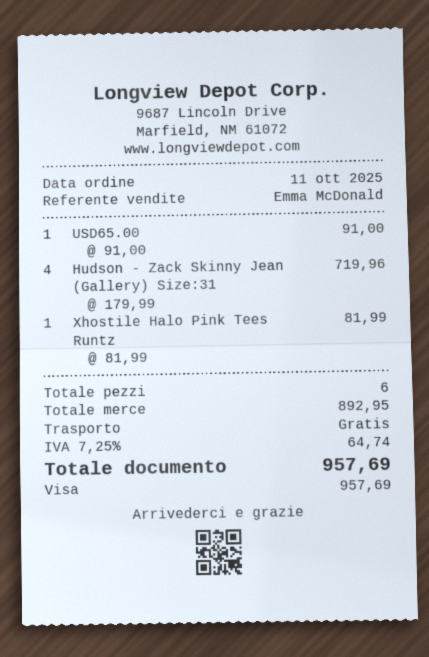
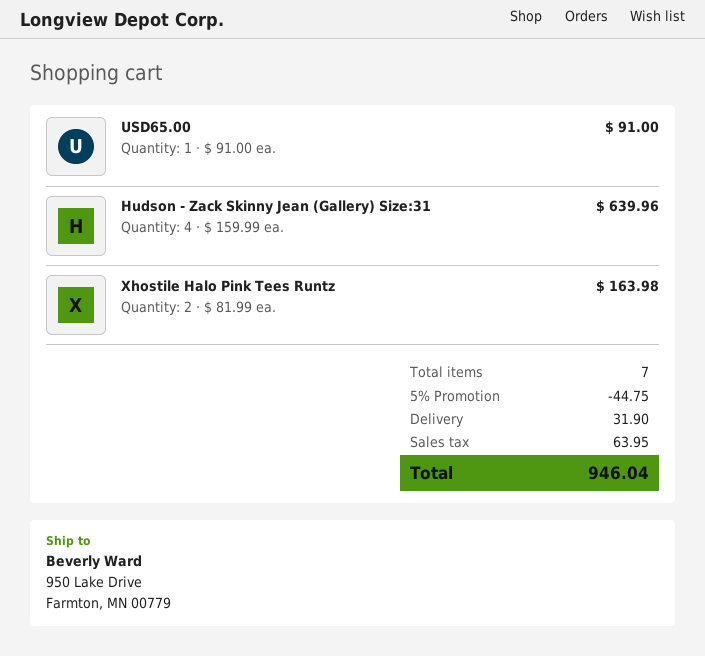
Hudson - Zack Skinny Jean (Gallery) Size:31: 4 x 179.99 = 719.96 -> 4 x 159.99 = 639.96
Xhostile Halo Pink Tees Runtz: 1 x 81.99 = 81.99 -> 2 x 81.99 = 163.98
total quantity: 6 -> 7
discount: none -> 5% = 44.75
shipping: 0.00 -> 31.90
tax: 64.74 -> 63.95
total: 957.69 -> 946.04

